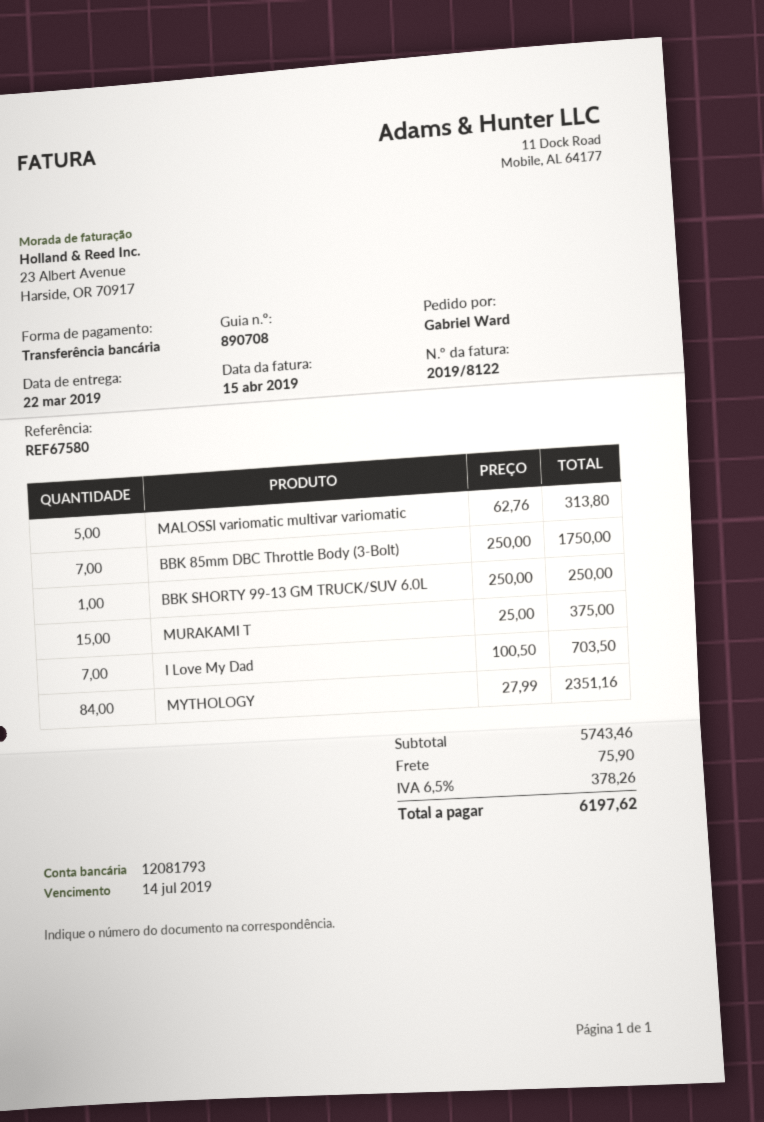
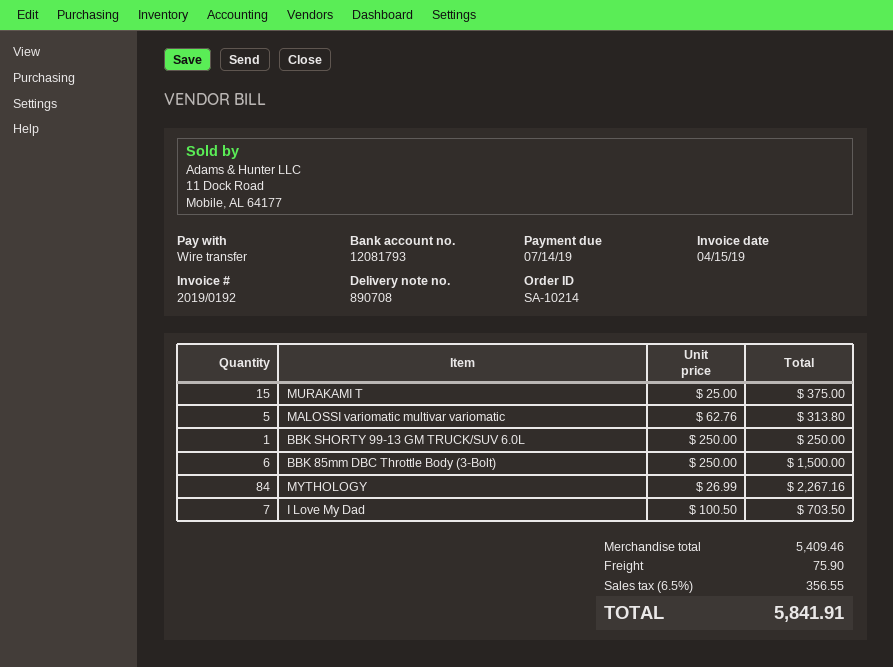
invoice number: 2019/8122 -> 2019/0192
BBK 85mm DBC Throttle Body (3-Bolt): 7 x 250.00 = 1750.00 -> 6 x 250.00 = 1500.00
MYTHOLOGY: 84 x 27.99 = 2351.16 -> 84 x 26.99 = 2267.16
subtotal: 5743.46 -> 5409.46
tax: 6.5% = 378.26 -> 6.5% = 356.55
total: 6197.62 -> 5841.91

